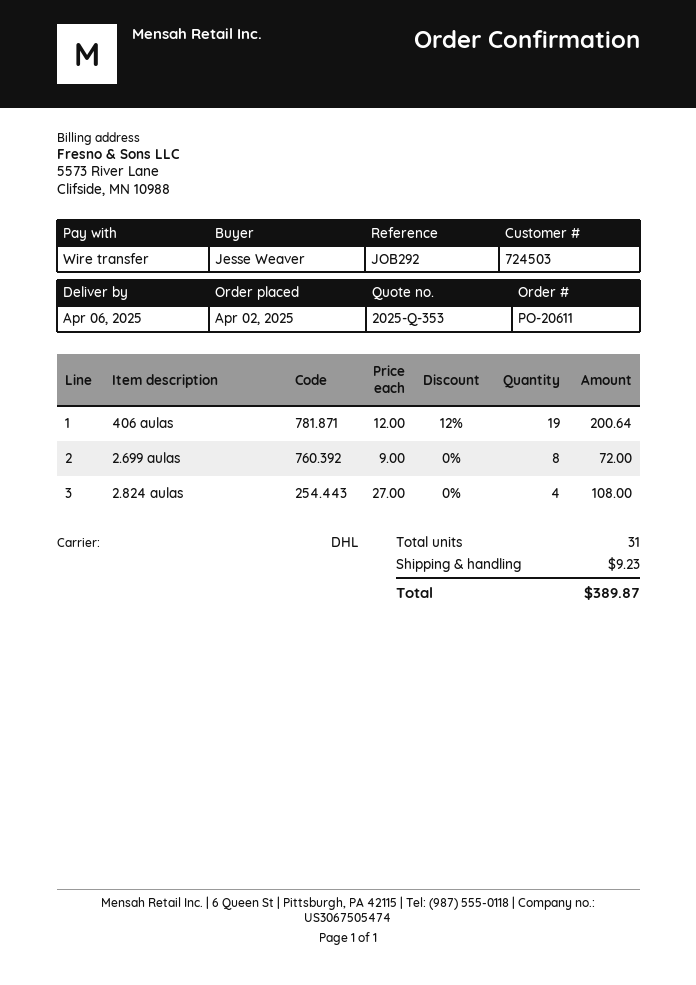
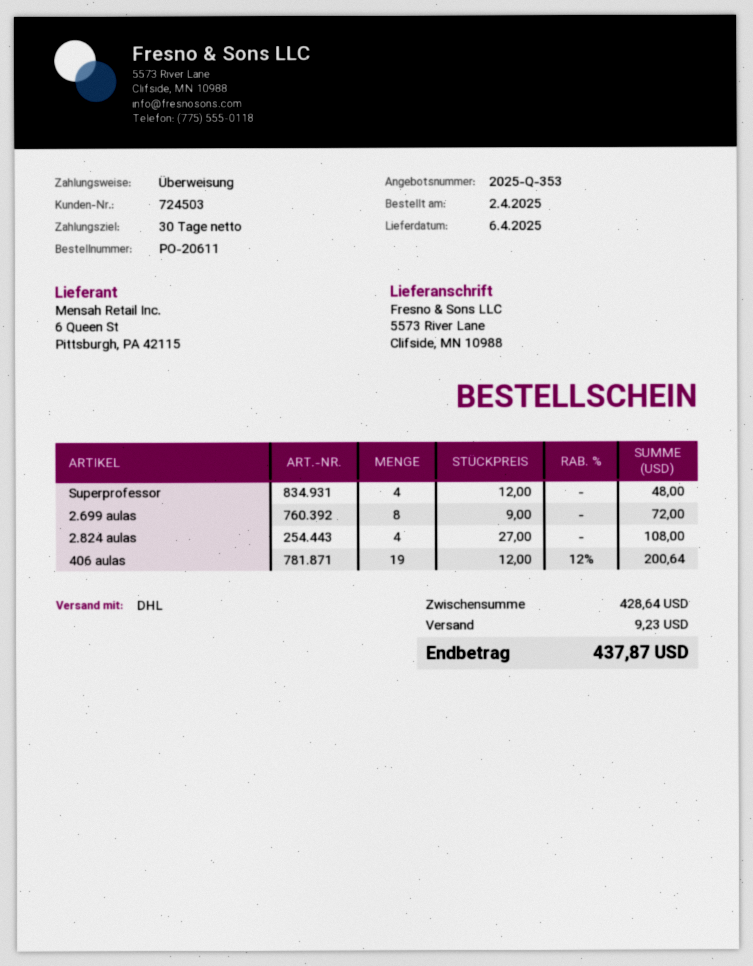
Superprofessor: none -> 4 x 12.00 = 48.00
total: 389.87 -> 437.87

